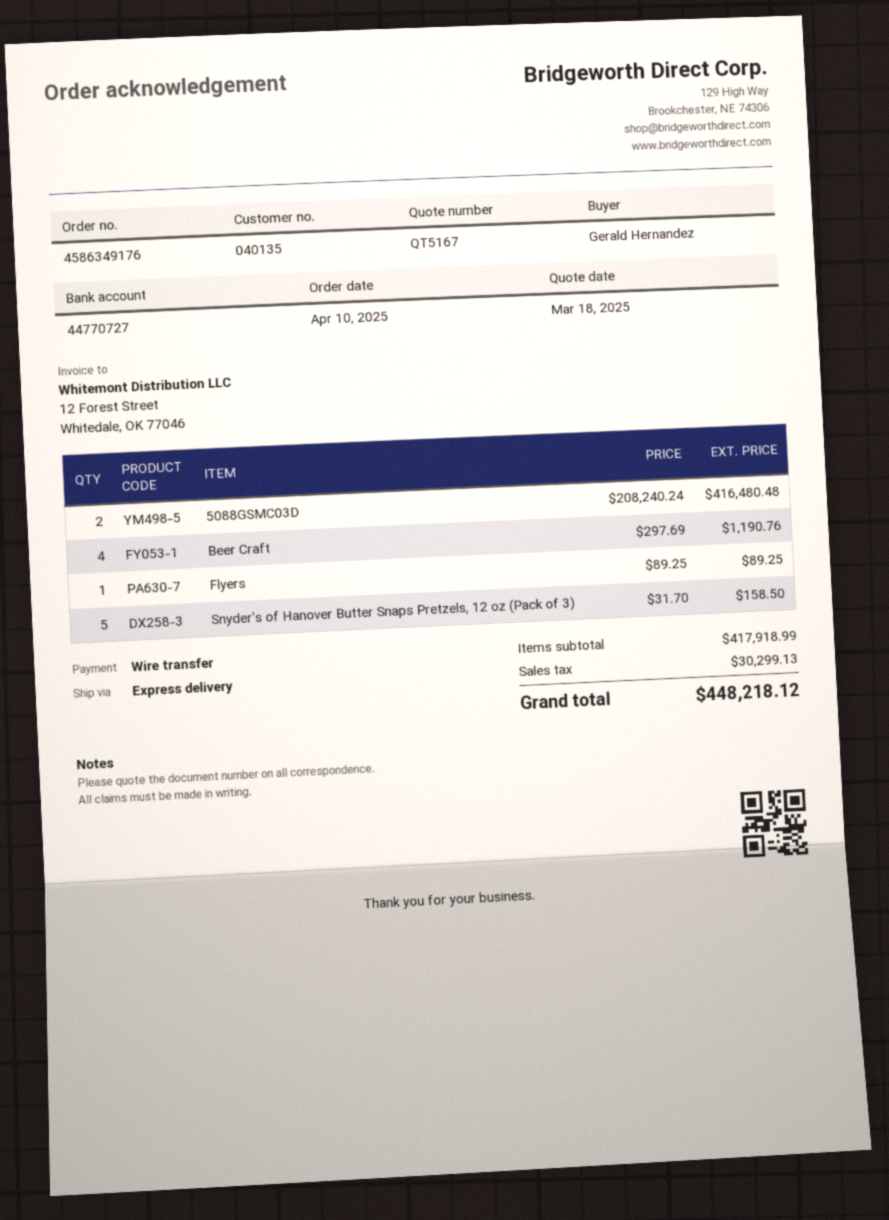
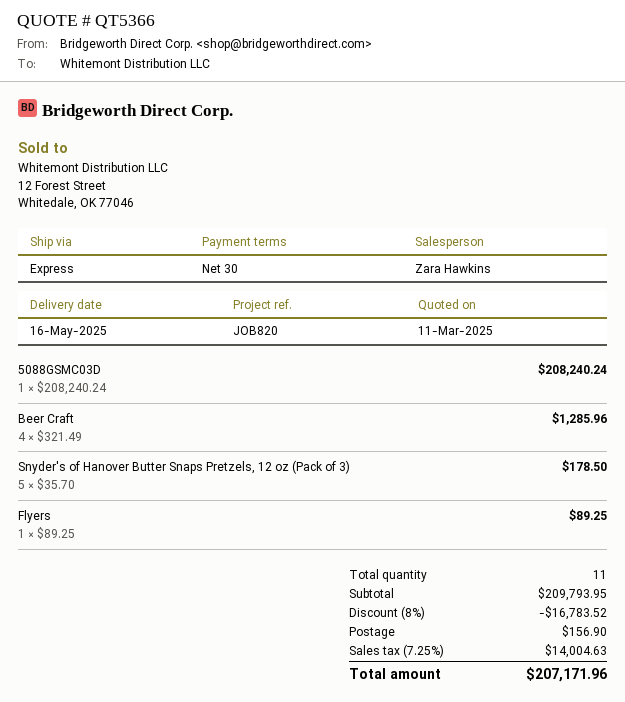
quote number: QT5167 -> QT5366
quote date: 2025-03-18 -> 2025-03-11
5088GSMC03D: 2 x 208240.24 = 416480.48 -> 1 x 208240.24 = 208240.24
Beer Craft: 4 x 297.69 = 1190.76 -> 4 x 321.49 = 1285.96
Snyder's of Hanover Butter Snaps Pretzels, 12 oz (Pack of 3): 5 x 31.70 = 158.50 -> 5 x 35.70 = 178.50
subtotal: 417918.99 -> 209793.95
discount: none -> 8% = 16783.52
shipping: none -> 156.90
tax: 30299.13 -> 14004.63
total: 448218.12 -> 207171.96

